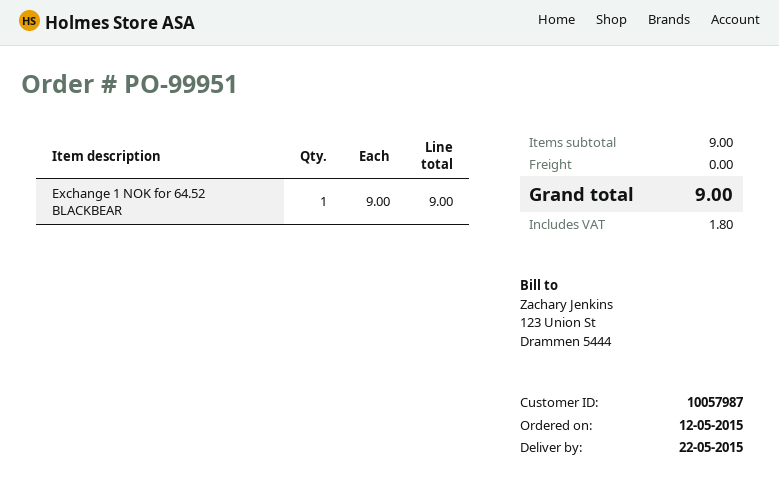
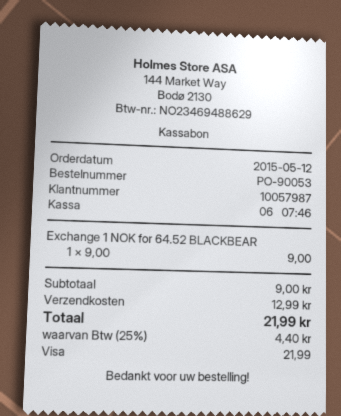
order number: PO-99951 -> PO-90053
shipping: 0.00 -> 12.99
tax: 1.80 -> 4.40
total: 9.00 -> 21.99

